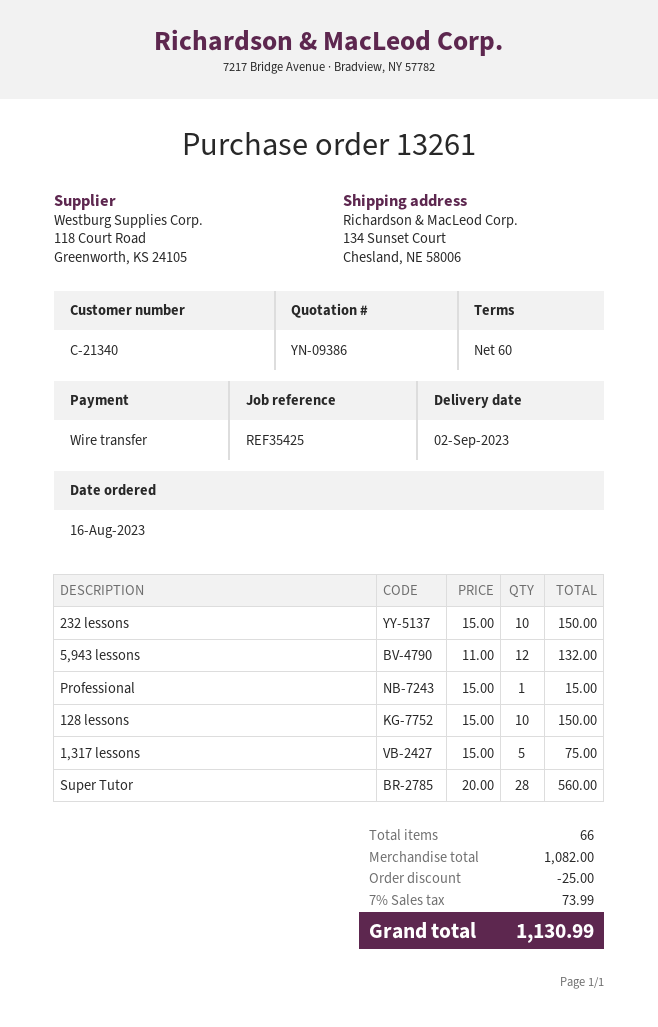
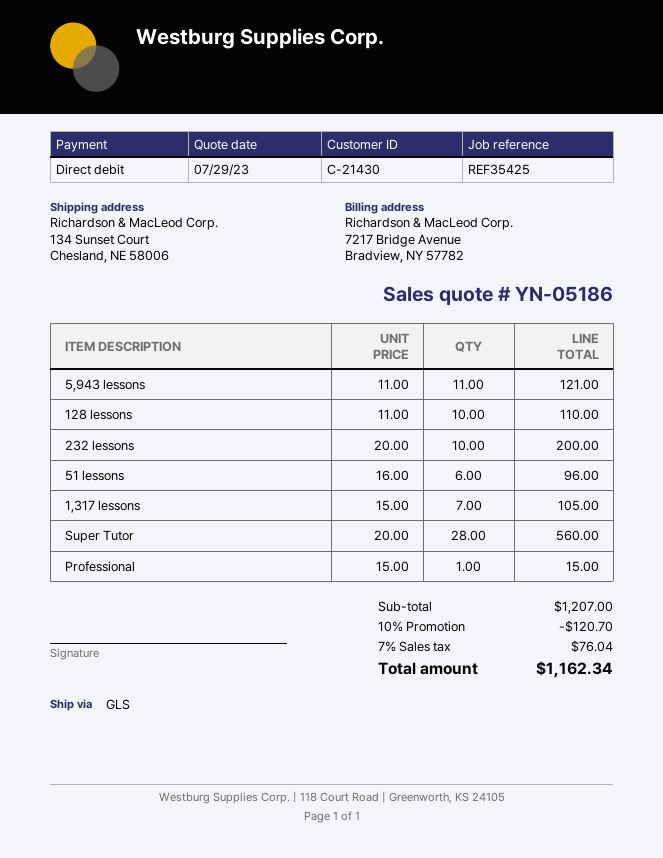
quote number: YN-09386 -> YN-05186
customer number: C-21340 -> C-21430
payment method: bank transfer -> direct debit
232 lessons: 10 x 15.00 = 150.00 -> 10 x 20.00 = 200.00
5,943 lessons: 12 x 11.00 = 132.00 -> 11 x 11.00 = 121.00
128 lessons: 10 x 15.00 = 150.00 -> 10 x 11.00 = 110.00
1,317 lessons: 5 x 15.00 = 75.00 -> 7 x 15.00 = 105.00
51 lessons: none -> 6 x 16.00 = 96.00
subtotal: 1082.00 -> 1207.00
discount: 25.00 -> 120.70
tax: 7% = 73.99 -> 7% = 76.04
total: 1130.99 -> 1162.34

